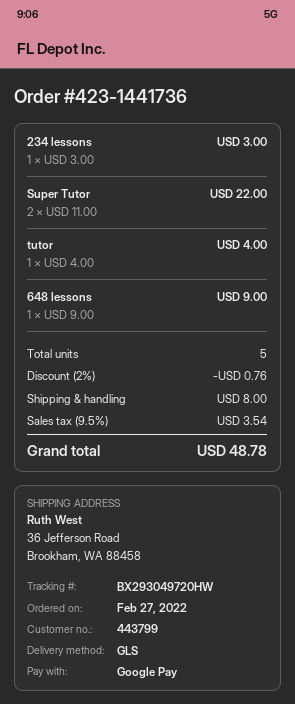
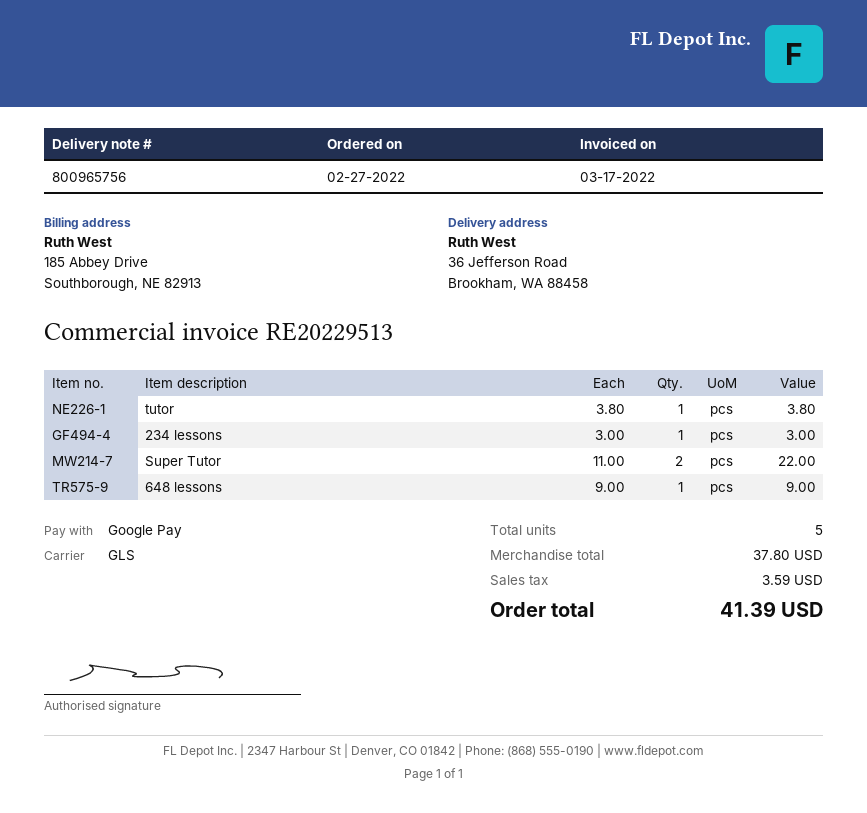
tutor: 1 x 4.00 = 4.00 -> 1 x 3.80 = 3.80
discount: 2% = 0.76 -> none
shipping: 8.00 -> none
tax: 3.54 -> 3.59
total: 48.78 -> 41.39

